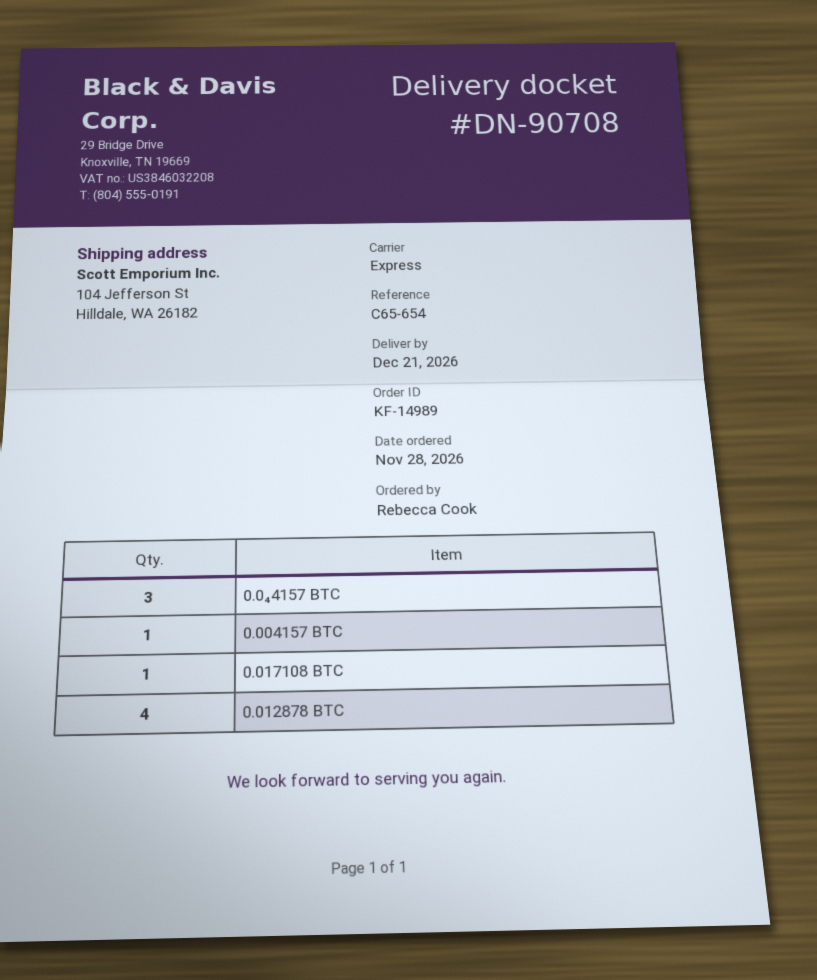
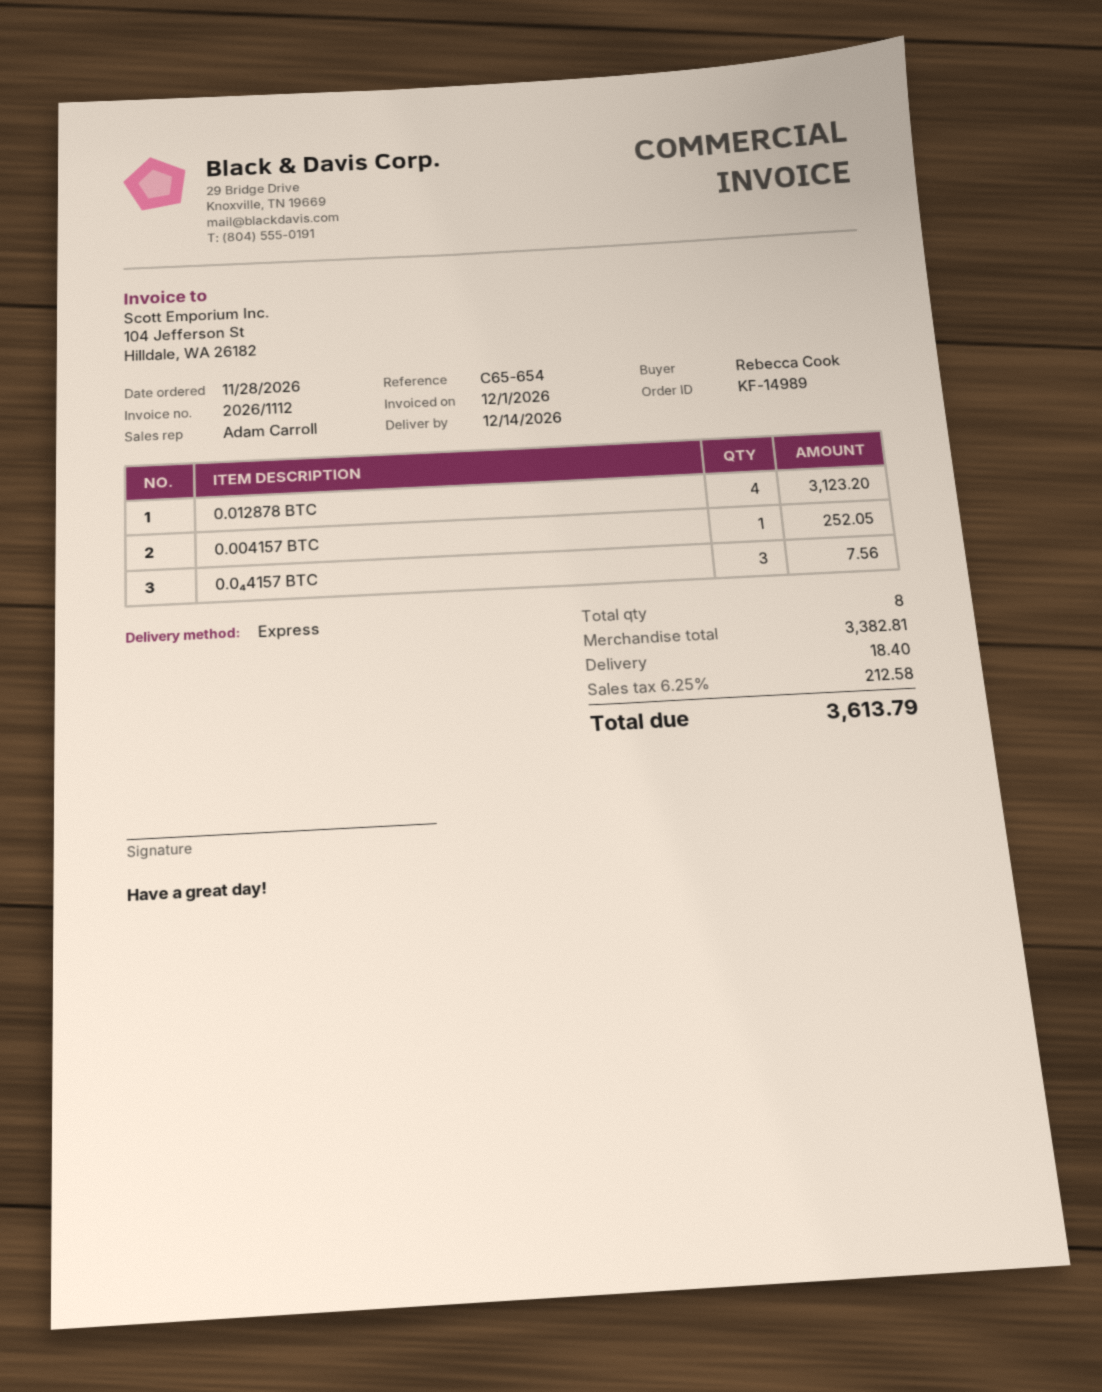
delivery date: 2026-12-21 -> 2026-12-14
0.017108 BTC: 1 -> none

